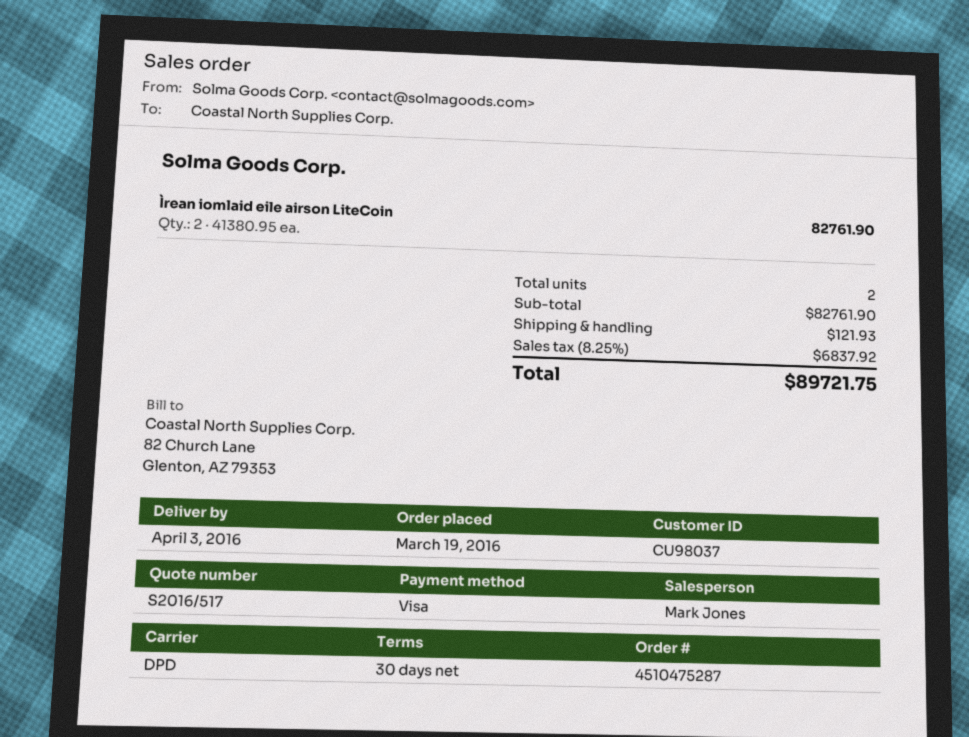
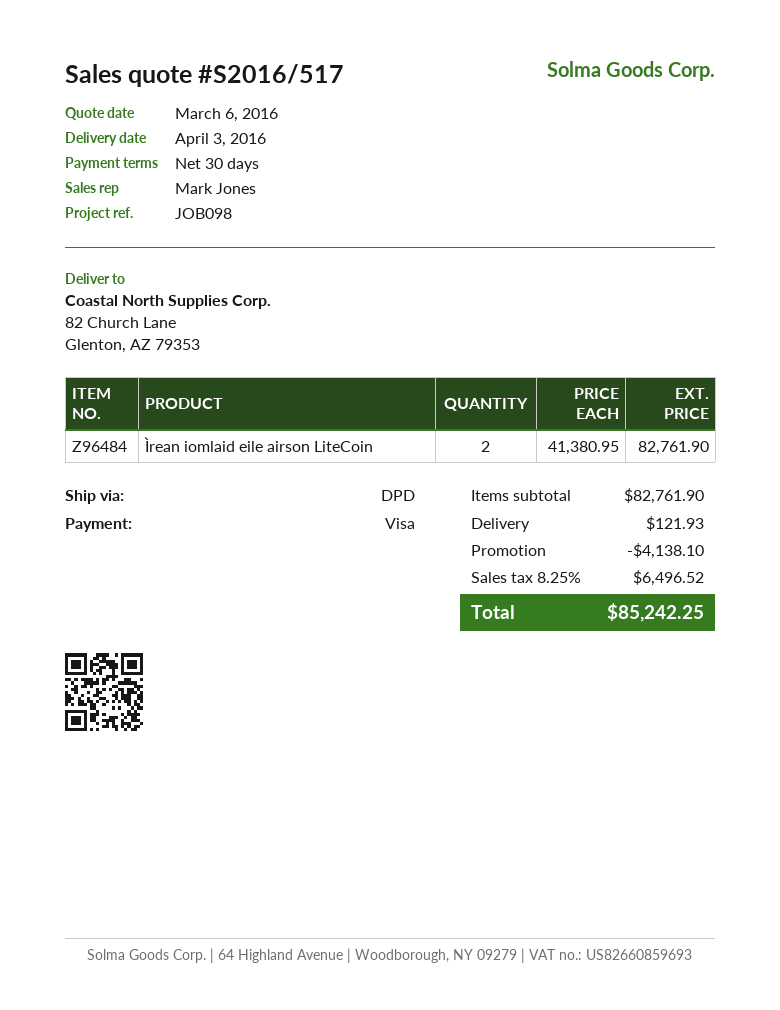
discount: none -> 4138.10
tax: 8.25% = 6837.92 -> 8.25% = 6496.52
total: 89721.75 -> 85242.25

